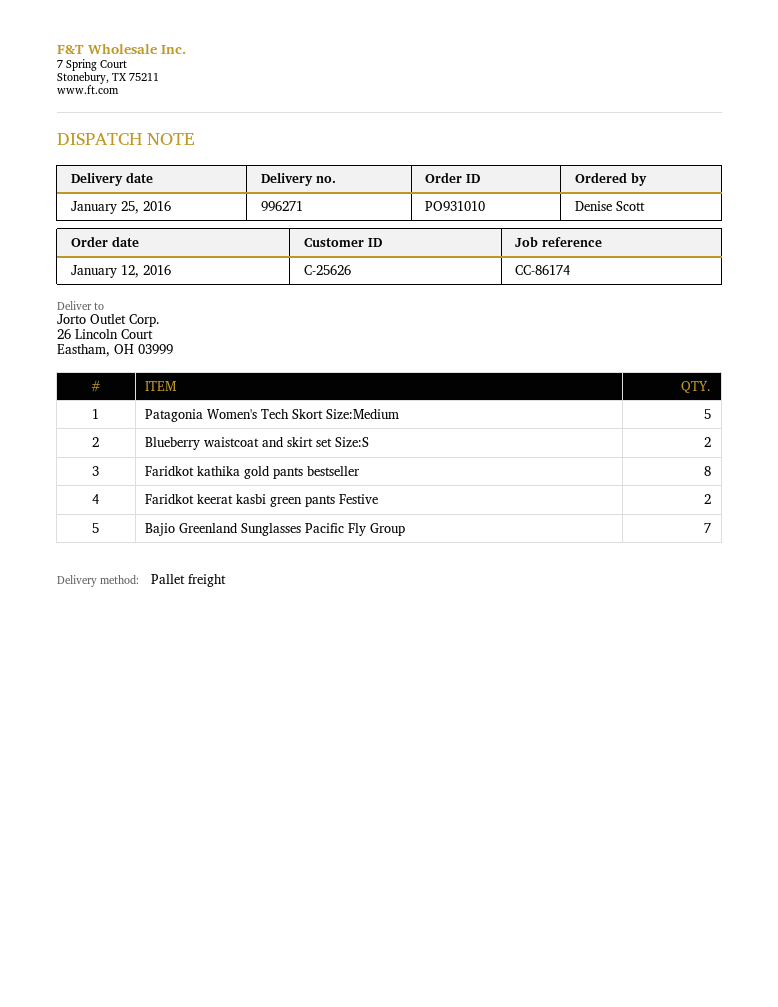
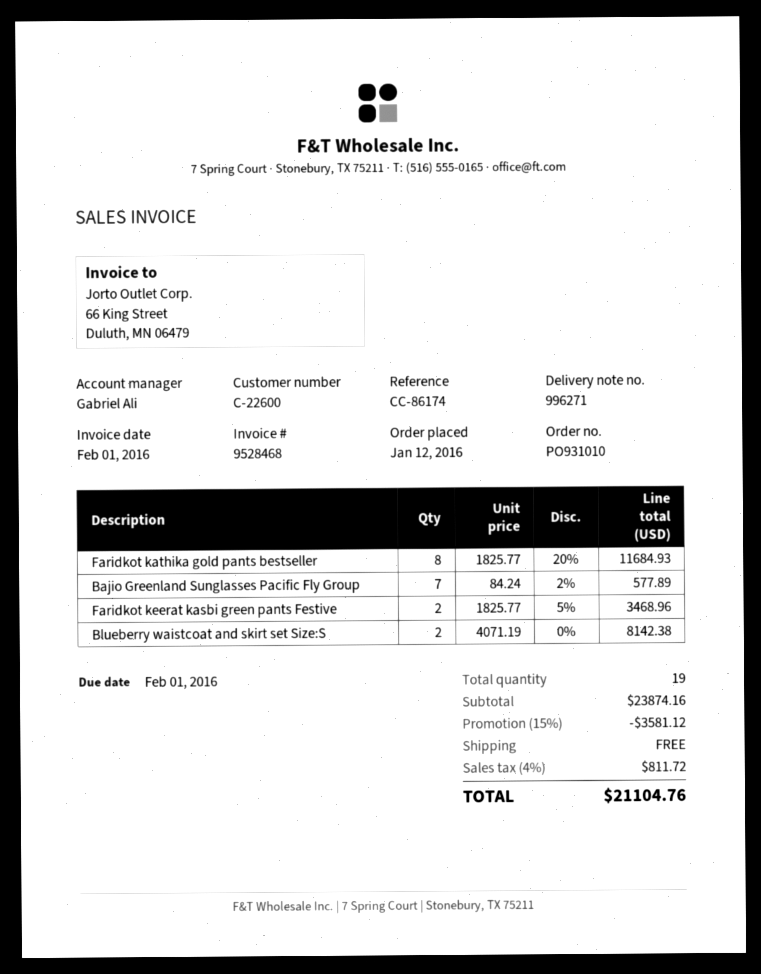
customer number: C-25626 -> C-22600
Patagonia Women's Tech Skort Size:Medium: 5 -> none

